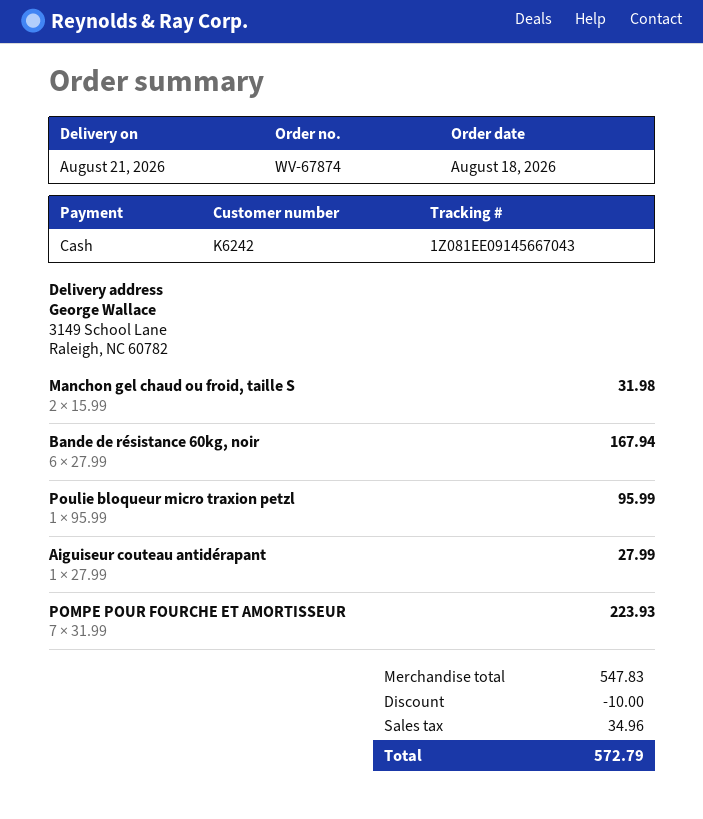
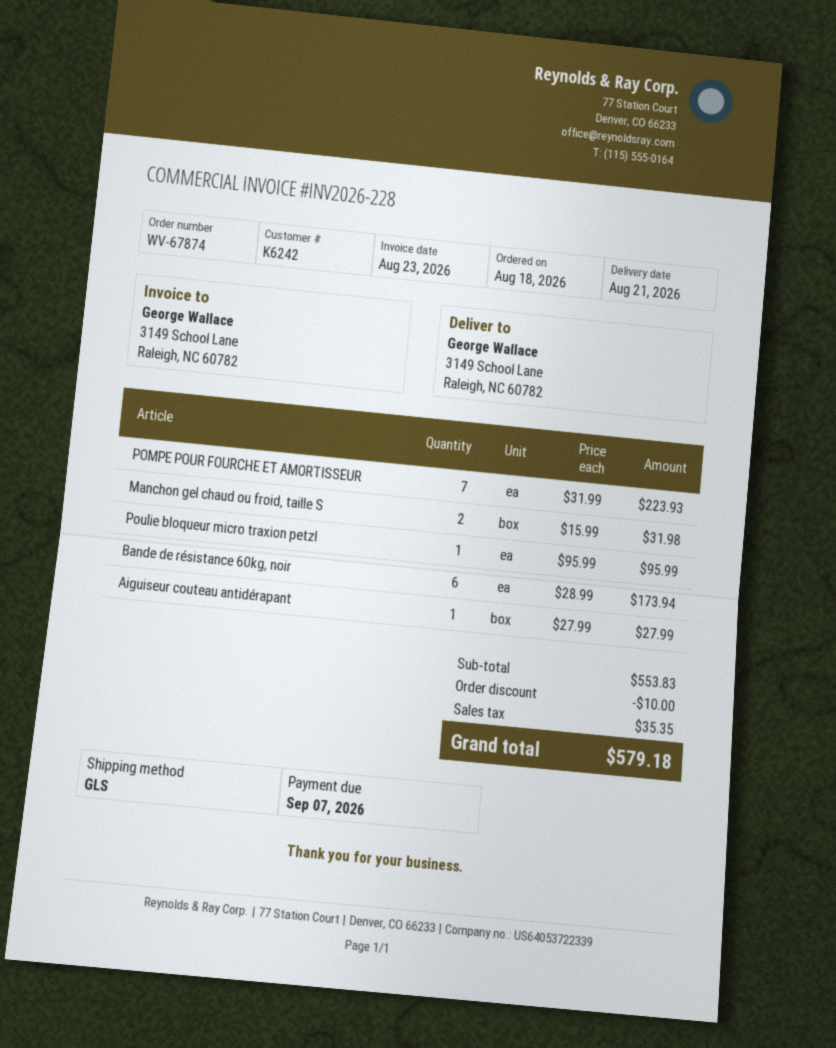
Bande de résistance 60kg, noir: 6 x 27.99 = 167.94 -> 6 x 28.99 = 173.94
subtotal: 547.83 -> 553.83
tax: 34.96 -> 35.35
total: 572.79 -> 579.18

